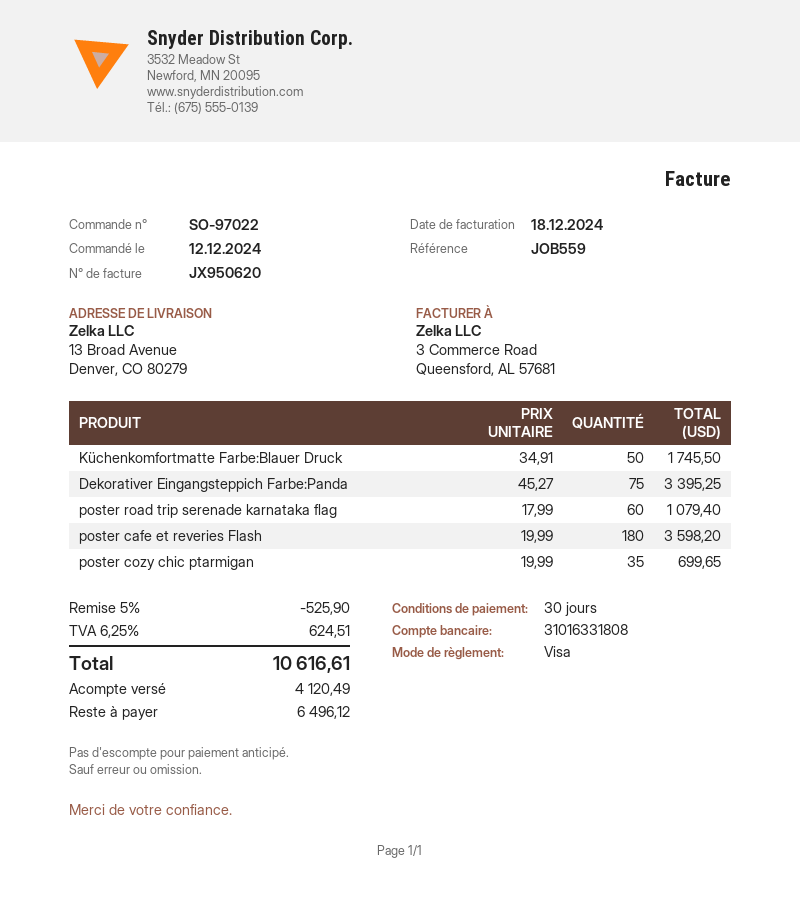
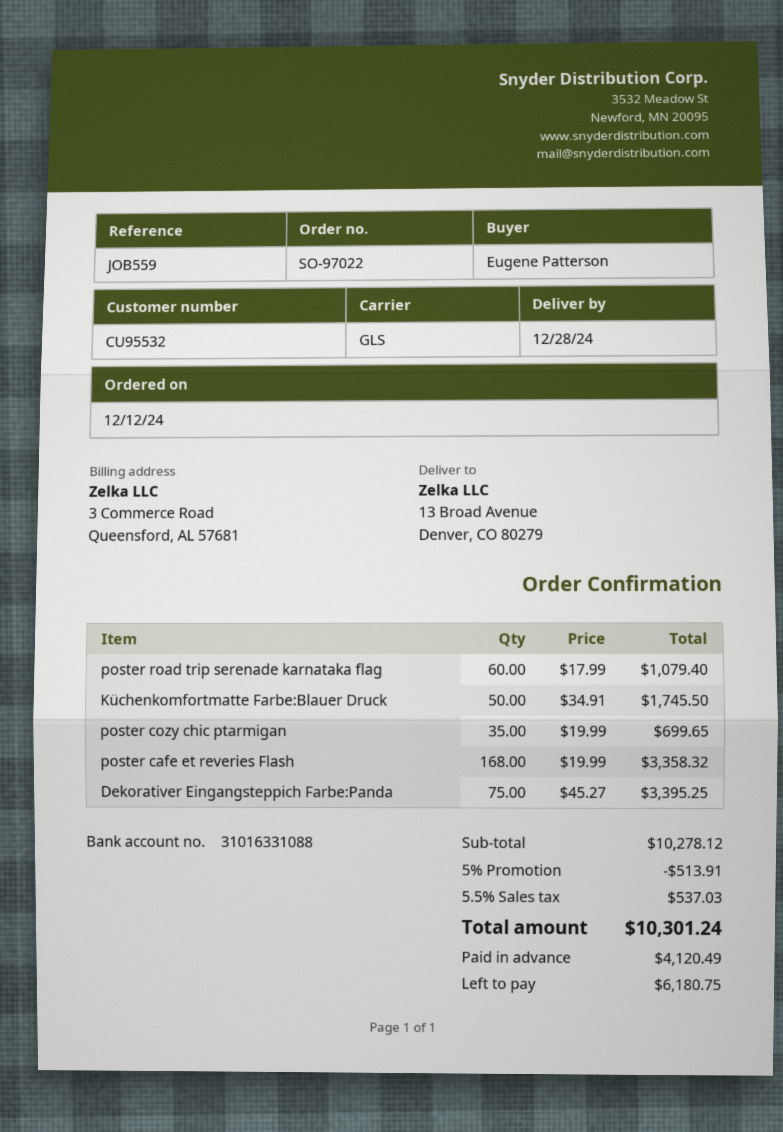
bank account: 31016331808 -> 31016331088
poster cafe et reveries Flash: 180 x 19.99 = 3598.20 -> 168 x 19.99 = 3358.32
discount: 5% = 525.90 -> 5% = 513.91
tax: 6.25% = 624.51 -> 5.5% = 537.03
total: 10616.61 -> 10301.24
balance: 6496.12 -> 6180.75

